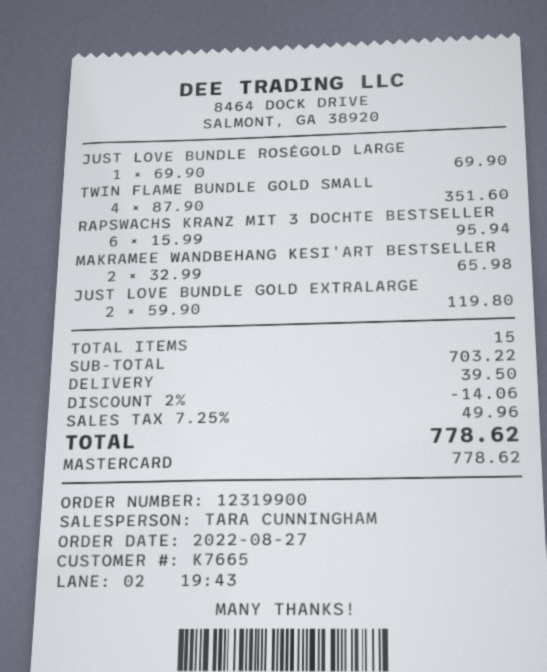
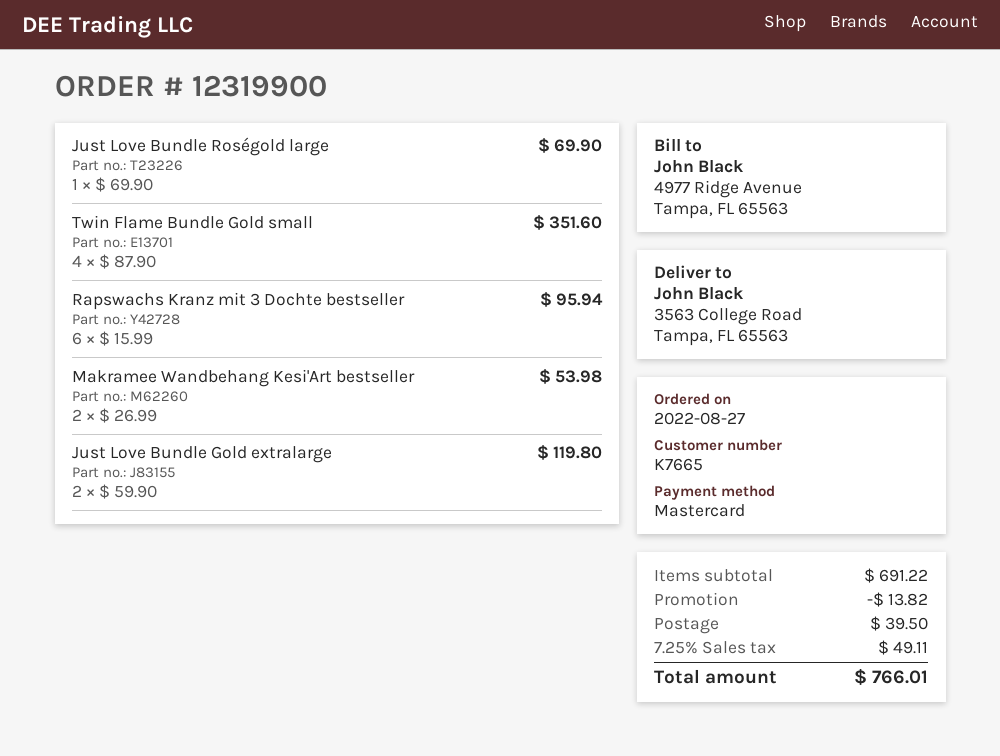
MAKRAMEE WANDBEHANG KESI'ART BESTSELLER: 2 x 32.99 = 65.98 -> 2 x 26.99 = 53.98
subtotal: 703.22 -> 691.22
discount: 14.06 -> 13.82
tax: 7.25% = 49.96 -> 7.25% = 49.11
total: 778.62 -> 766.01

